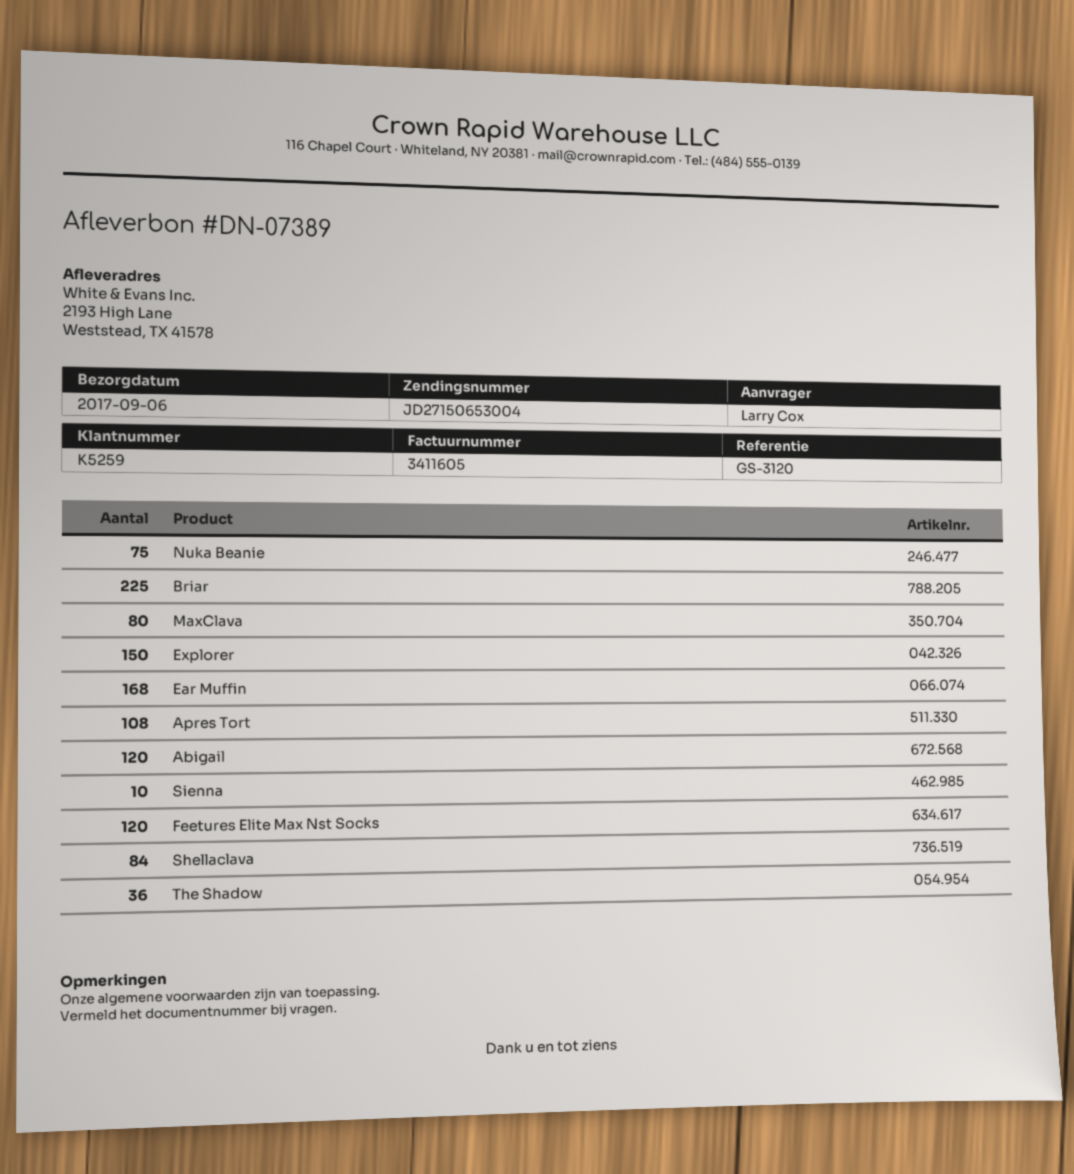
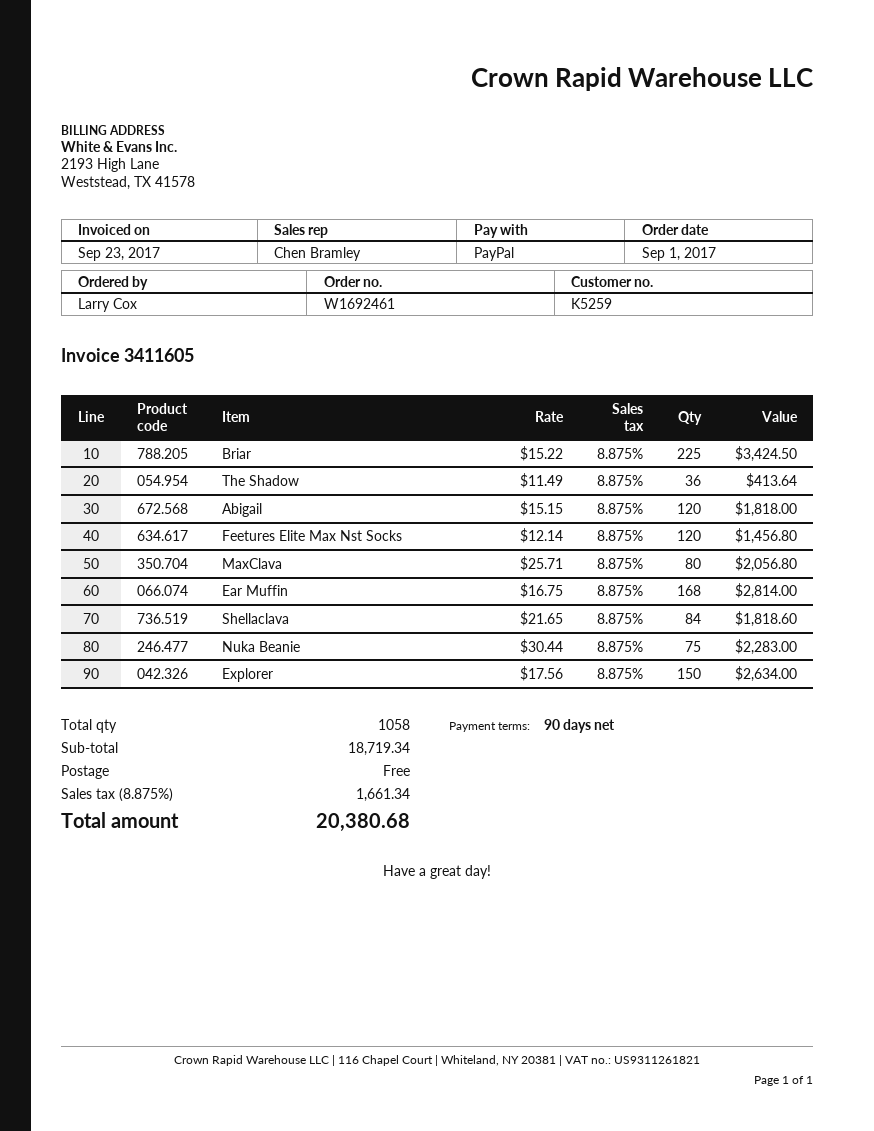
Apres Tort: 108 -> none
Sienna: 10 -> none

